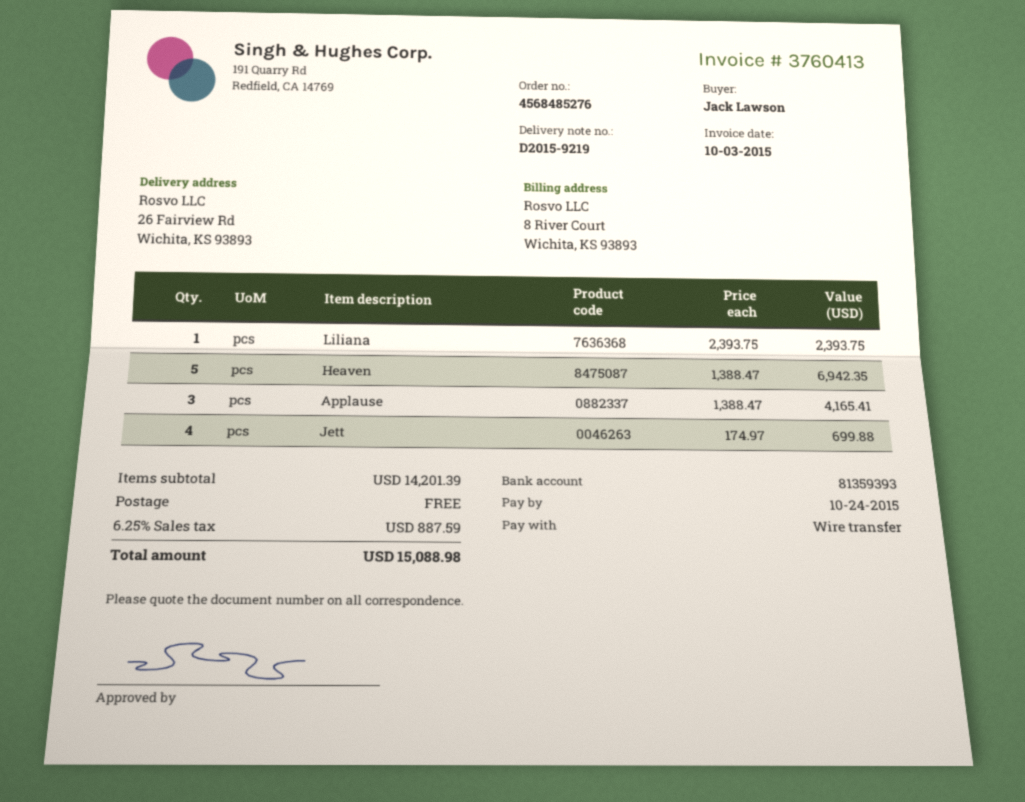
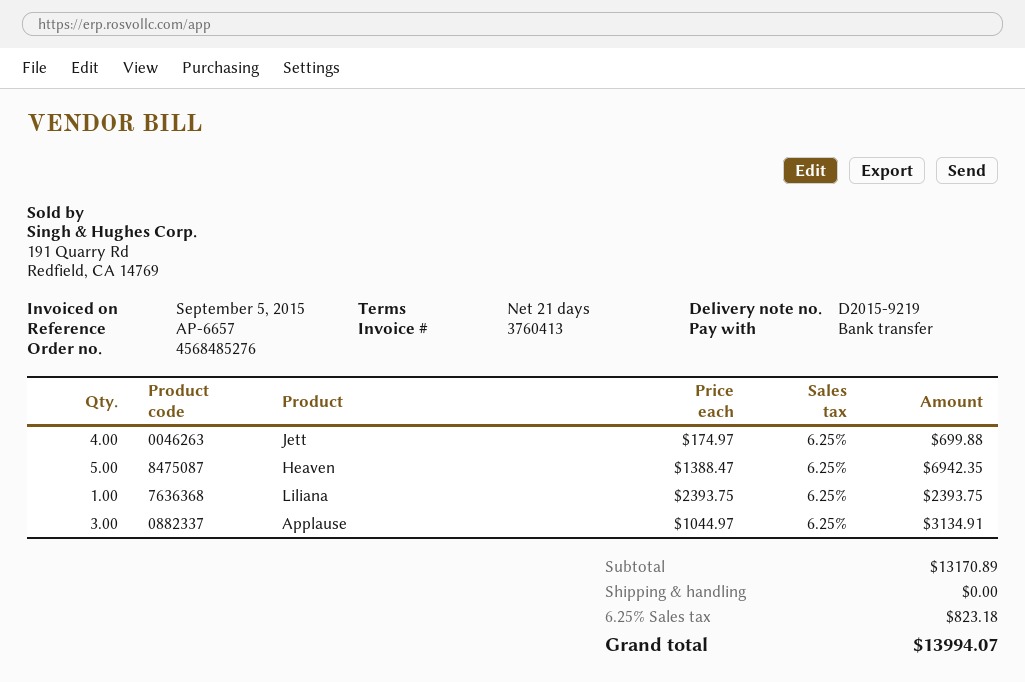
invoice date: 2015-10-03 -> 2015-09-05
Applause: 3 x 1388.47 = 4165.41 -> 3 x 1044.97 = 3134.91
subtotal: 14201.39 -> 13170.89
tax: 6.25% = 887.59 -> 6.25% = 823.18
total: 15088.98 -> 13994.07

